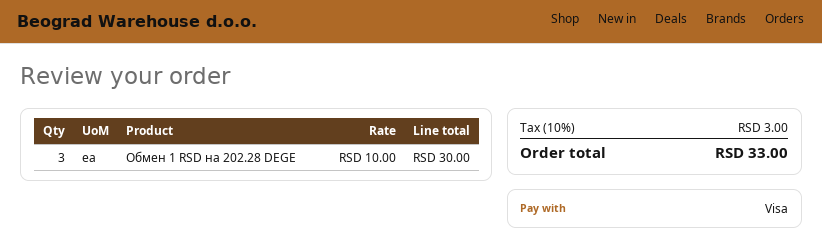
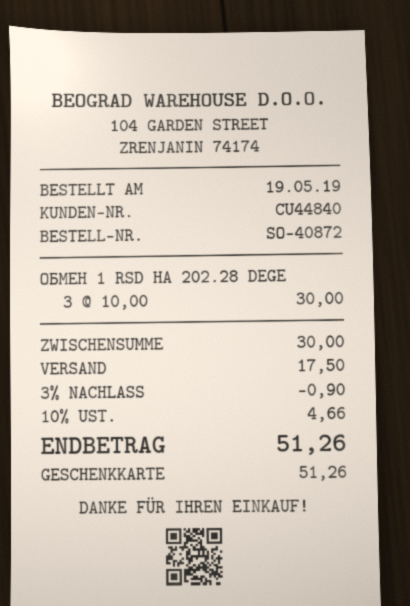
payment method: Visa -> gift card
discount: none -> 3% = 0.90
shipping: none -> 17.50
tax: 10% = 3.00 -> 10% = 4.66
total: 33.00 -> 51.26

